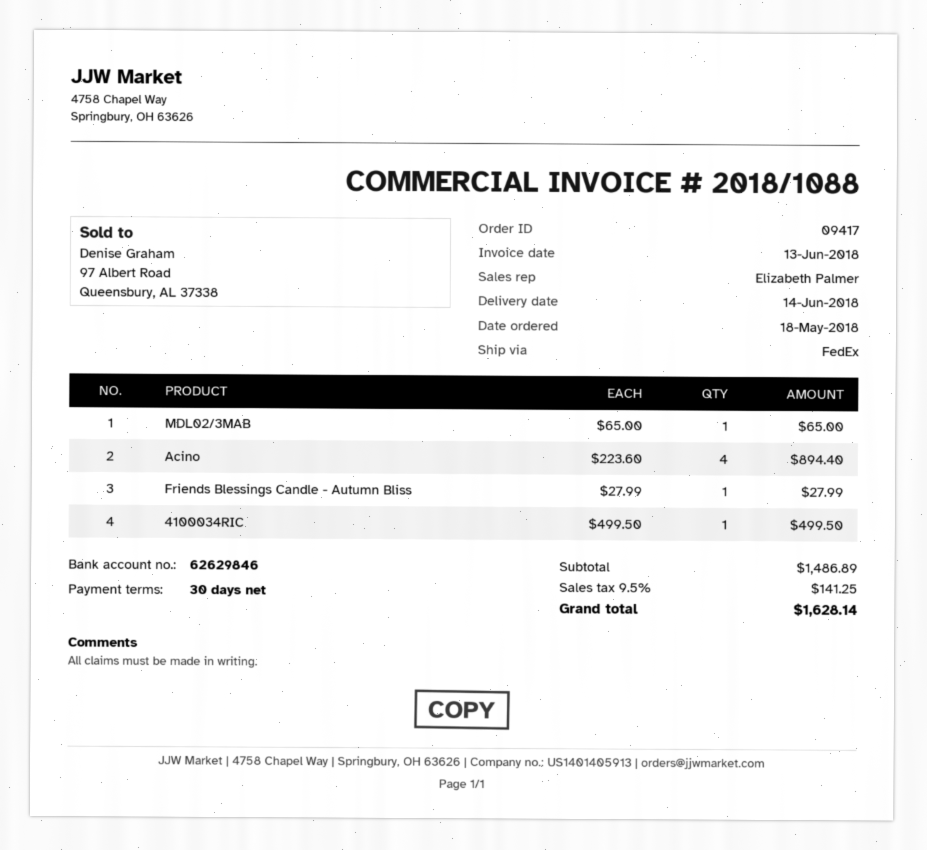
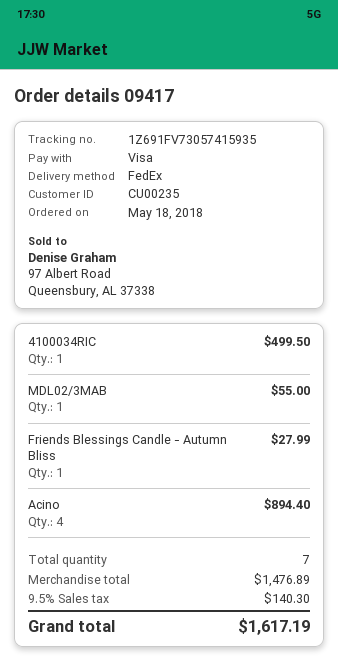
MDL02/3MAB: 1 for 65.00 -> 1 for 55.00
subtotal: 1486.89 -> 1476.89
tax: 9.5% = 141.25 -> 9.5% = 140.30
total: 1628.14 -> 1617.19

